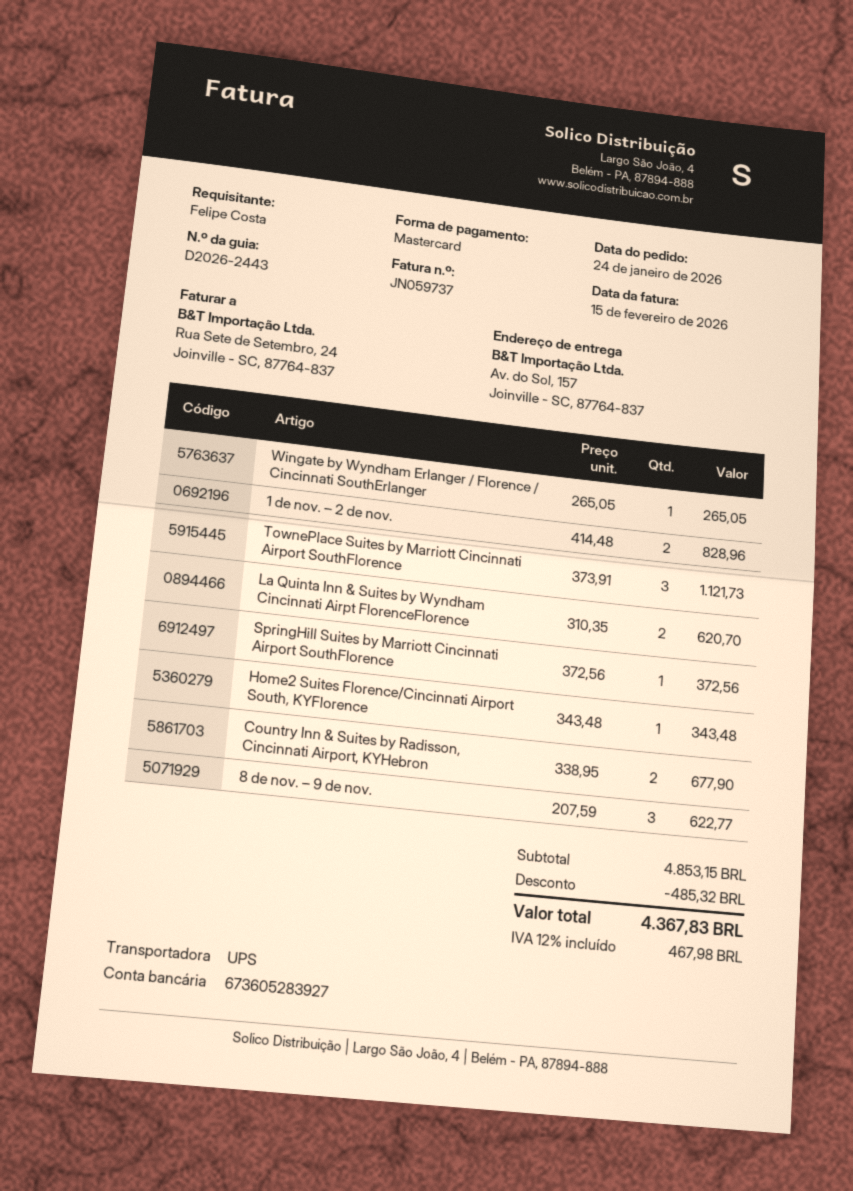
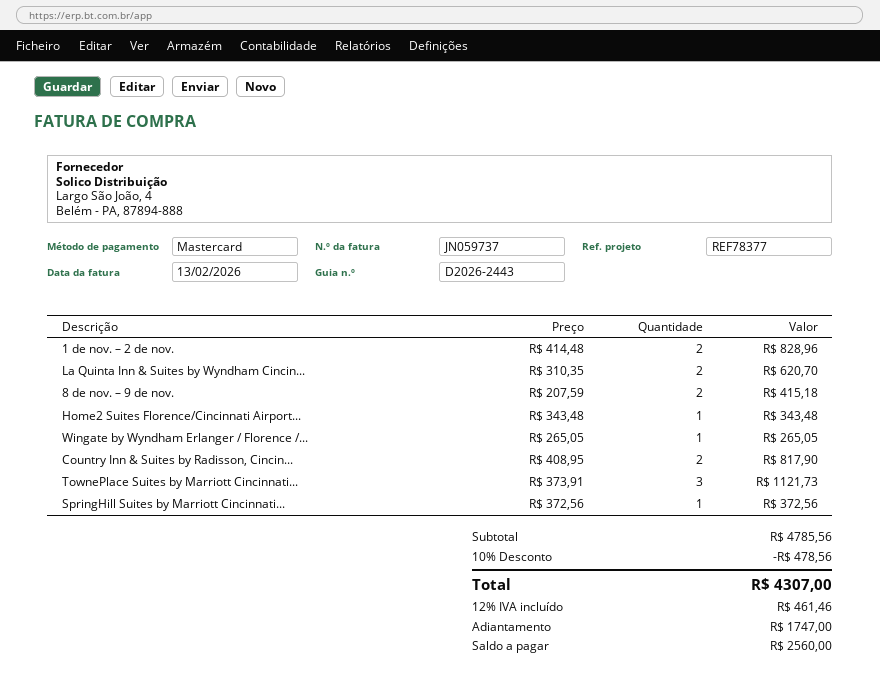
invoice date: 2026-02-15 -> 2026-02-13
Country Inn & Suites by Radisson, Cincinnati Airport, KYHebron: 2 x 338.95 = 677.90 -> 2 x 408.95 = 817.90
8 de nov. – 9 de nov.: 3 x 207.59 = 622.77 -> 2 x 207.59 = 415.18
subtotal: 4853.15 -> 4785.56
discount: 485.32 -> 478.56
tax: 12% = 467.98 -> 12% = 461.46
total: 4367.83 -> 4307.00

